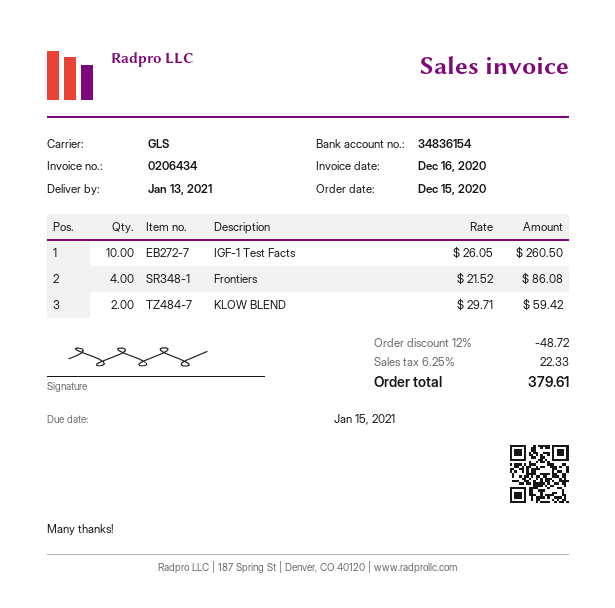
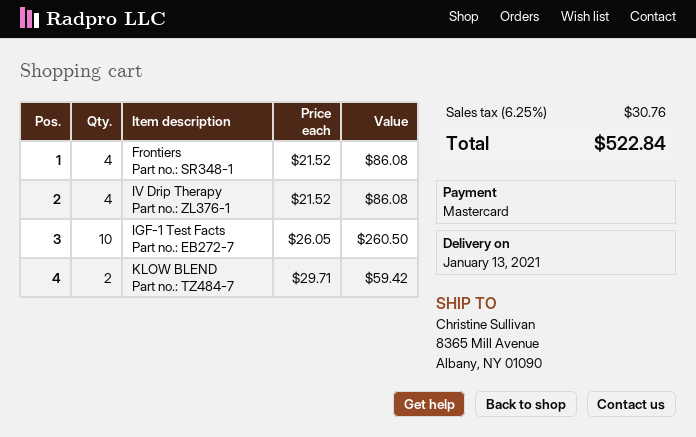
IV Drip Therapy: none -> 4 x 21.52 = 86.08
discount: 12% = 48.72 -> none
tax: 6.25% = 22.33 -> 6.25% = 30.76
total: 379.61 -> 522.84

